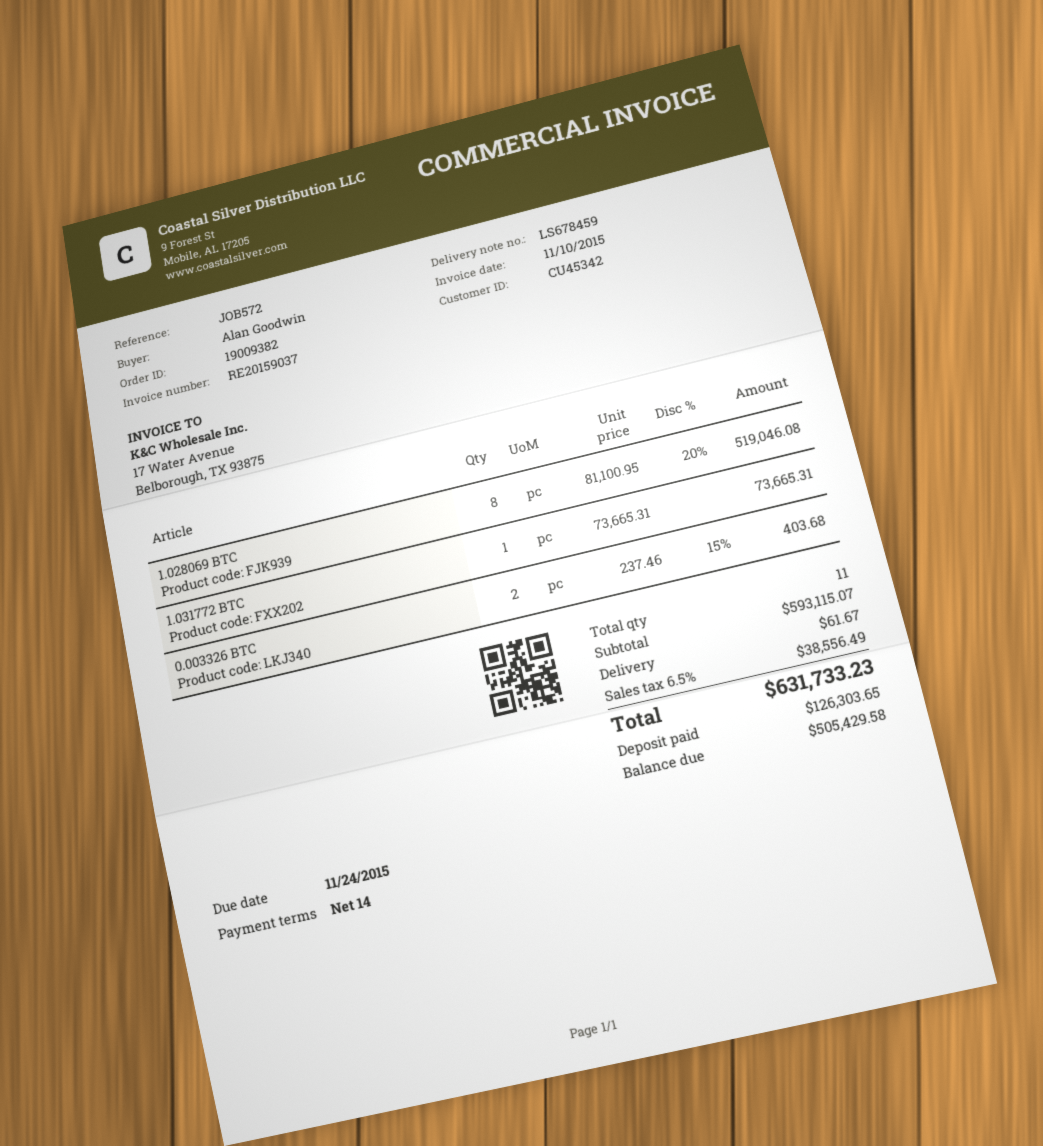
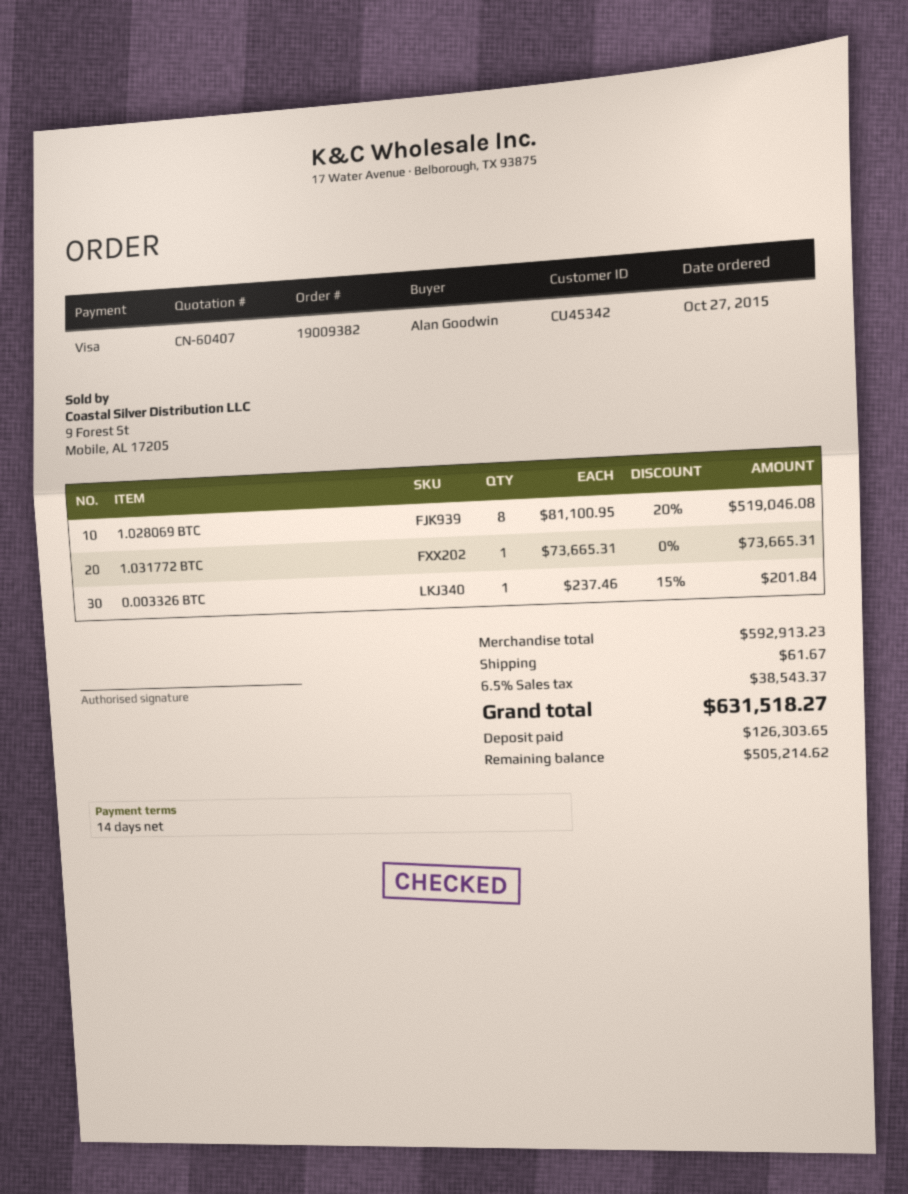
0.003326 BTC: 2 x 237.46 - 15% = 403.68 -> 1 x 237.46 - 15% = 201.84
subtotal: 593115.07 -> 592913.23
tax: 6.5% = 38556.49 -> 6.5% = 38543.37
total: 631733.23 -> 631518.27
balance: 505429.58 -> 505214.62

